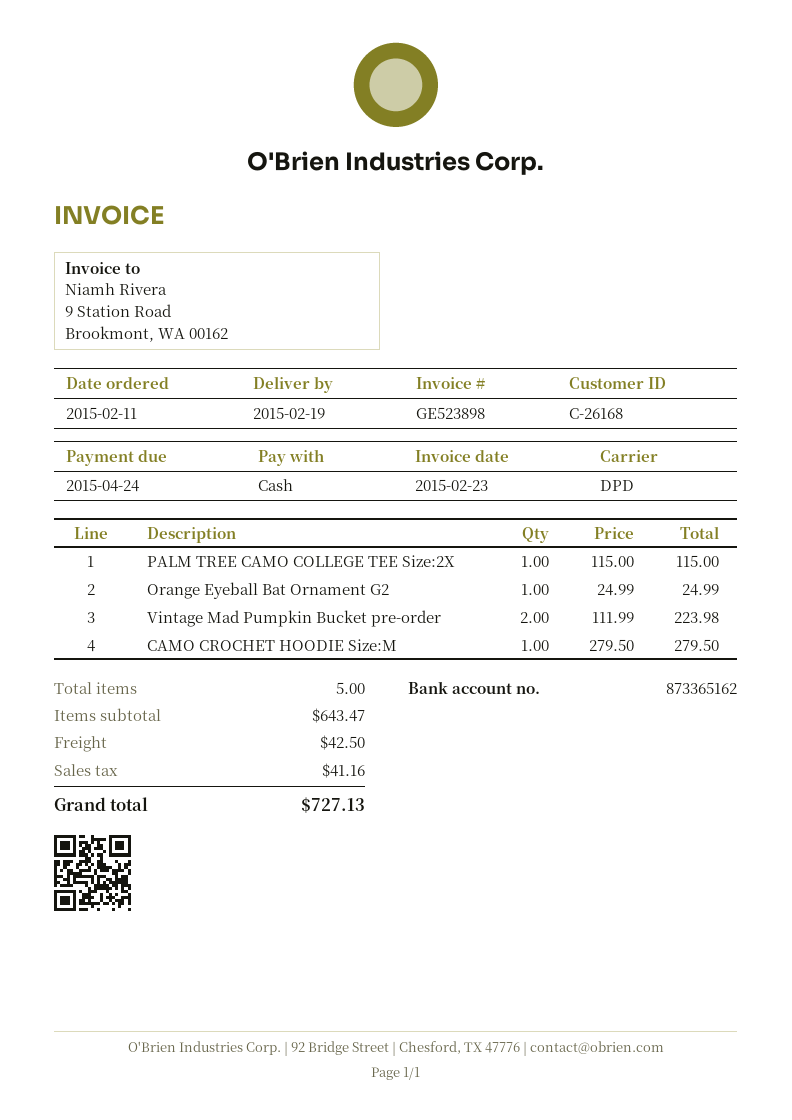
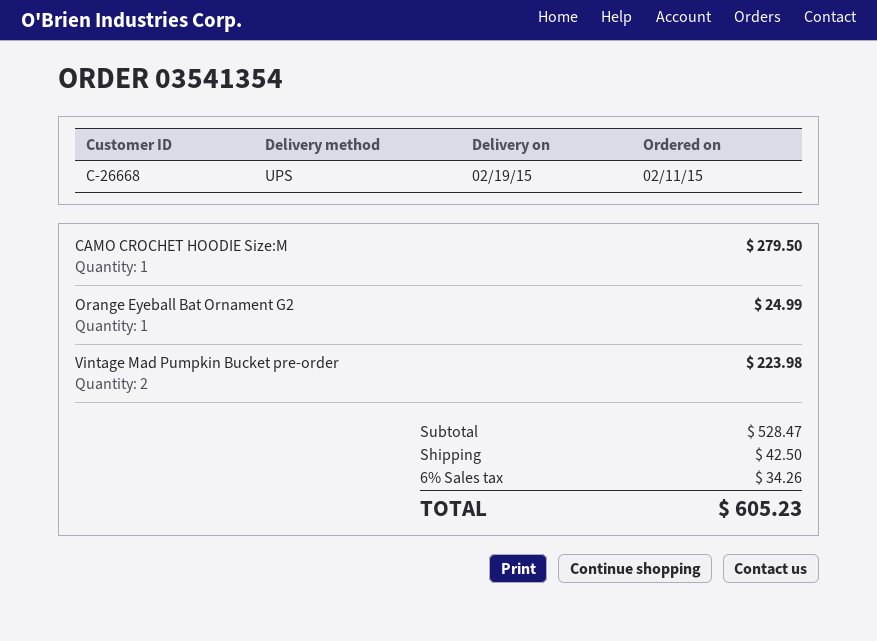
customer number: C-26168 -> C-26668
shipping method: DPD -> UPS
PALM TREE CAMO COLLEGE TEE Size:2X: 1 for 115.00 -> none
subtotal: 643.47 -> 528.47
tax: 41.16 -> 34.26
total: 727.13 -> 605.23

